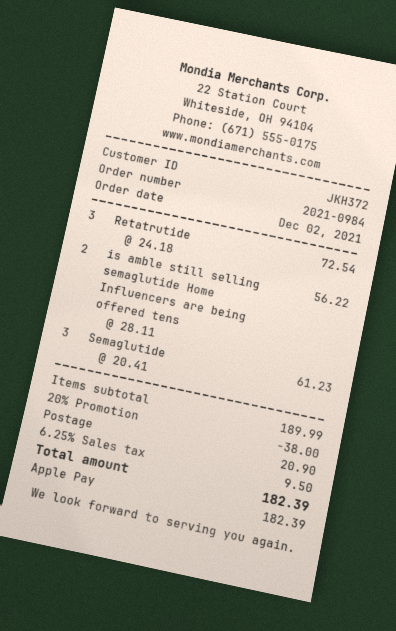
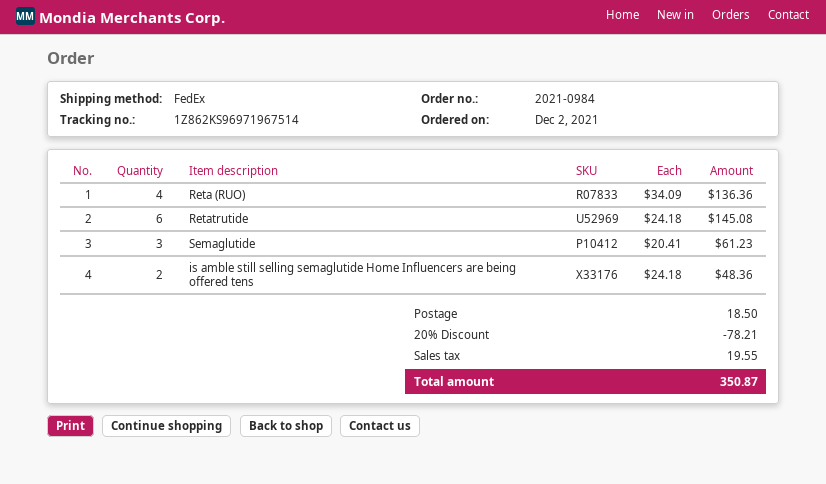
Retatrutide: 3 x 24.18 = 72.54 -> 6 x 24.18 = 145.08
is amble still selling semaglutide Home Influencers are being offered tens: 2 x 28.11 = 56.22 -> 2 x 24.18 = 48.36
Reta (RUO): none -> 4 x 34.09 = 136.36
discount: 20% = 38.00 -> 20% = 78.21
shipping: 20.90 -> 18.50
tax: 9.50 -> 19.55
total: 182.39 -> 350.87

